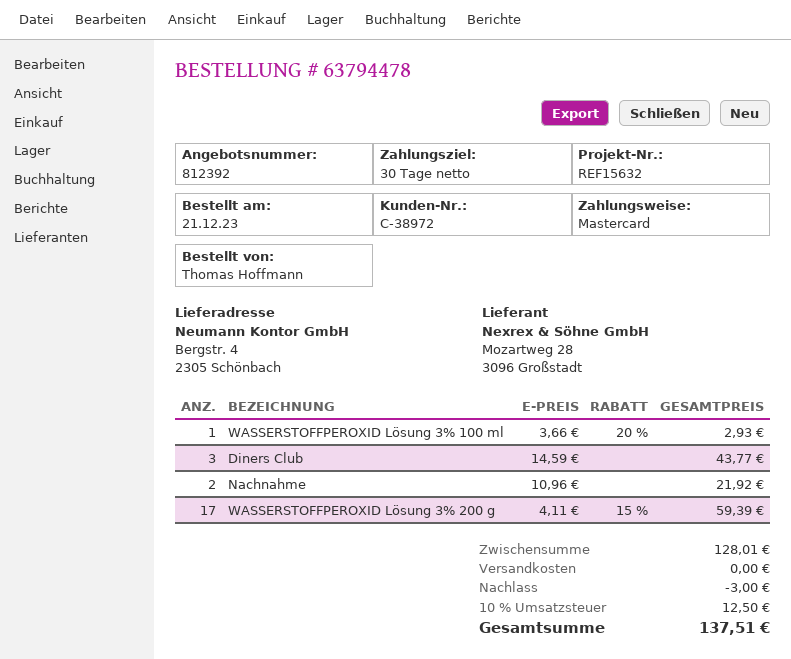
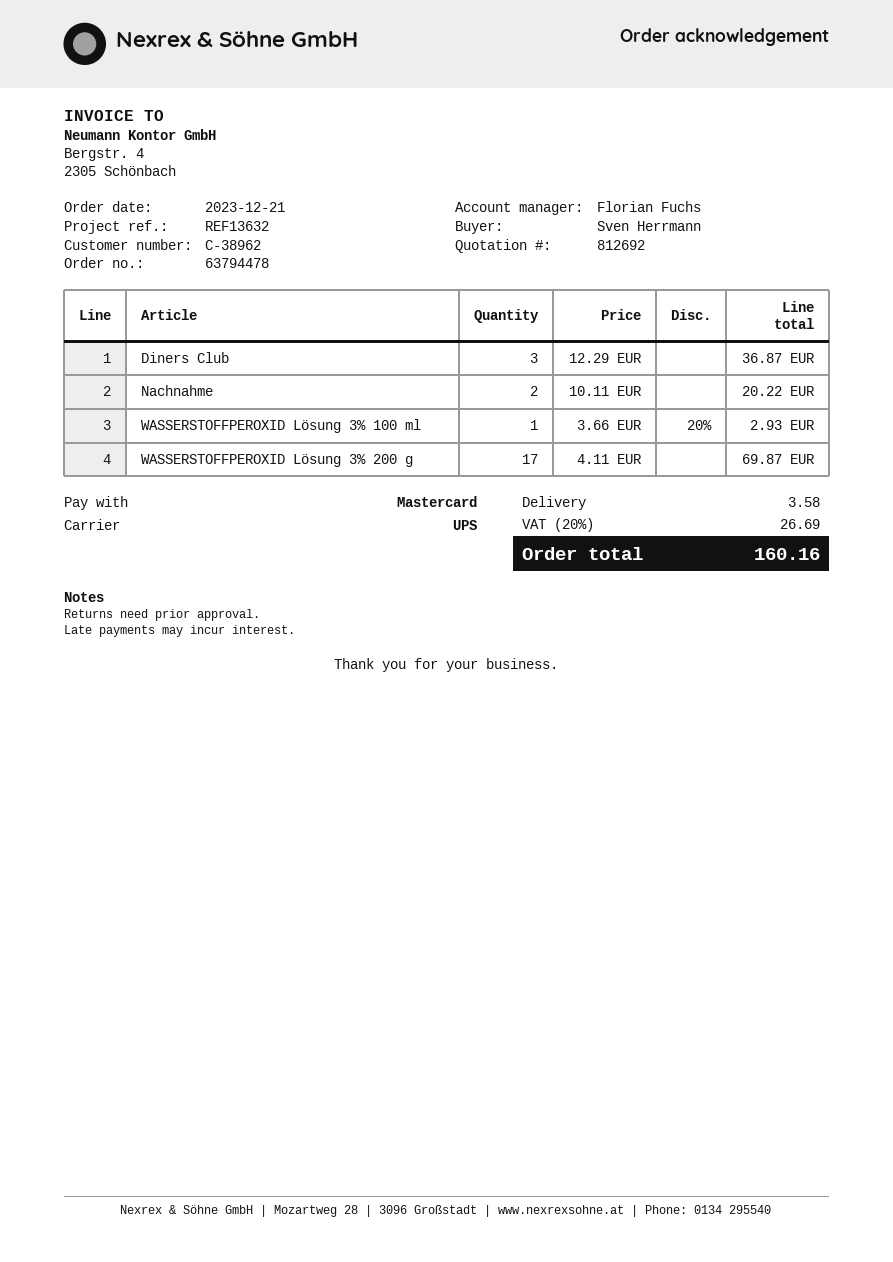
quote number: 812392 -> 812692
customer number: C-38972 -> C-38962
reference: REF15632 -> REF13632
ordered by: Thomas Hoffmann -> Sven Herrmann
Diners Club: 3 x 14.59 = 43.77 -> 3 x 12.29 = 36.87
Nachnahme: 2 x 10.96 = 21.92 -> 2 x 10.11 = 20.22
WASSERSTOFFPEROXID Lösung 3% 200 g: 17 x 4.11 - 15% = 59.39 -> 17 x 4.11 = 69.87
discount: 3.00 -> none
shipping: 0.00 -> 3.58
tax: 10% = 12.50 -> 20% = 26.69
total: 137.51 -> 160.16

